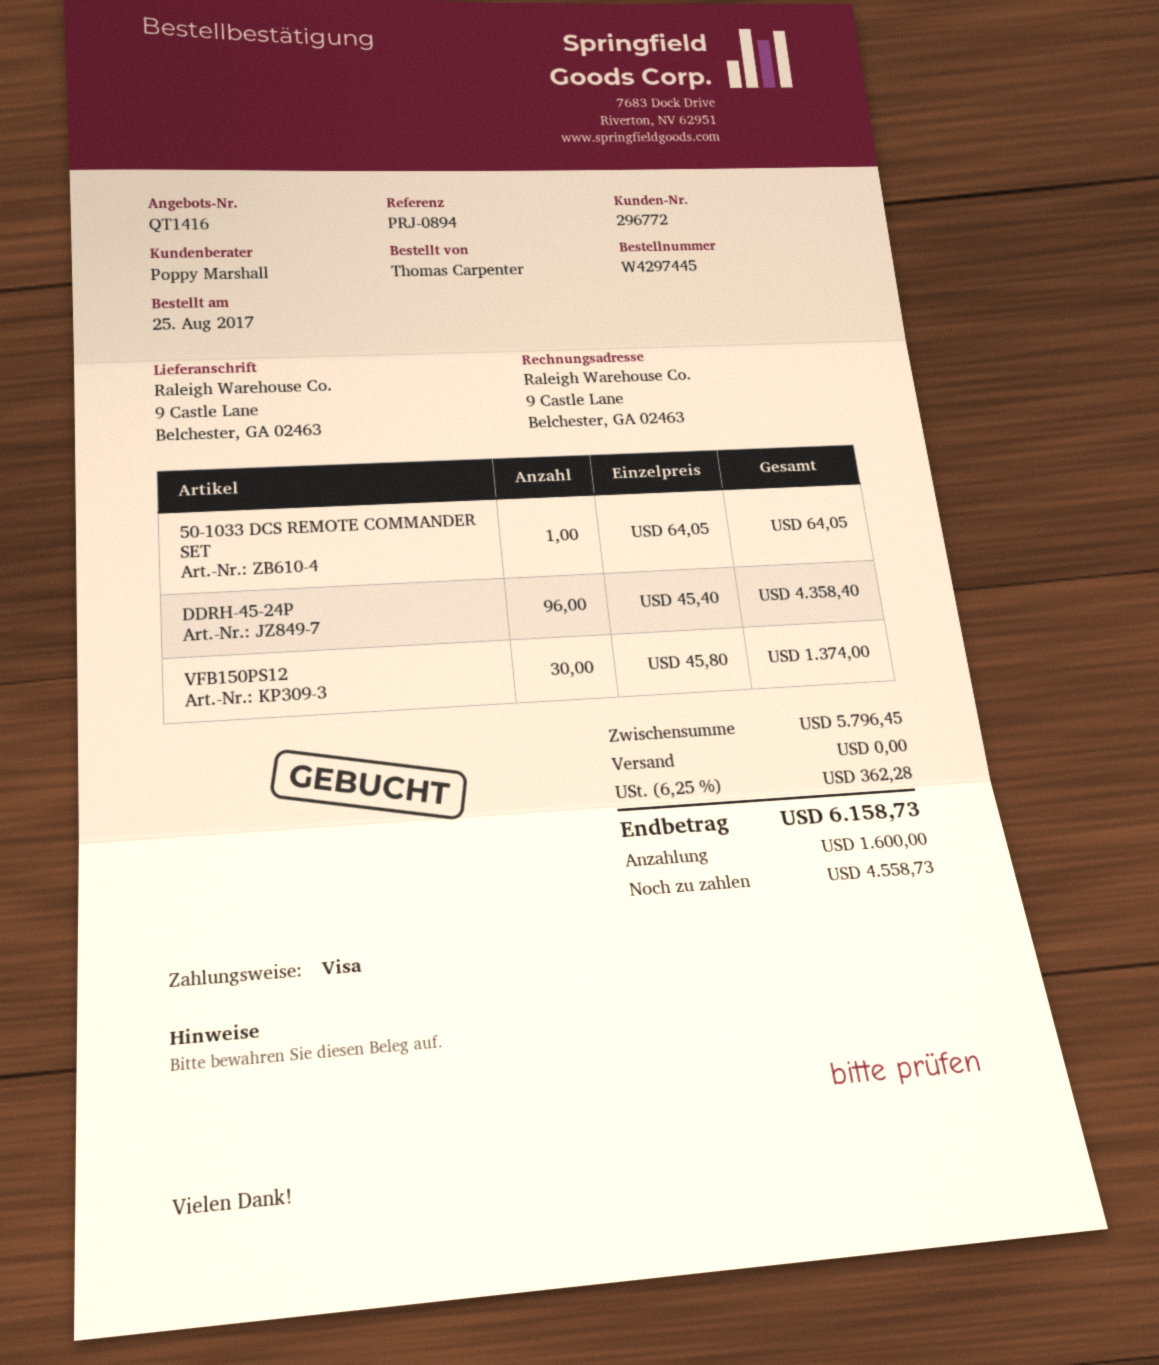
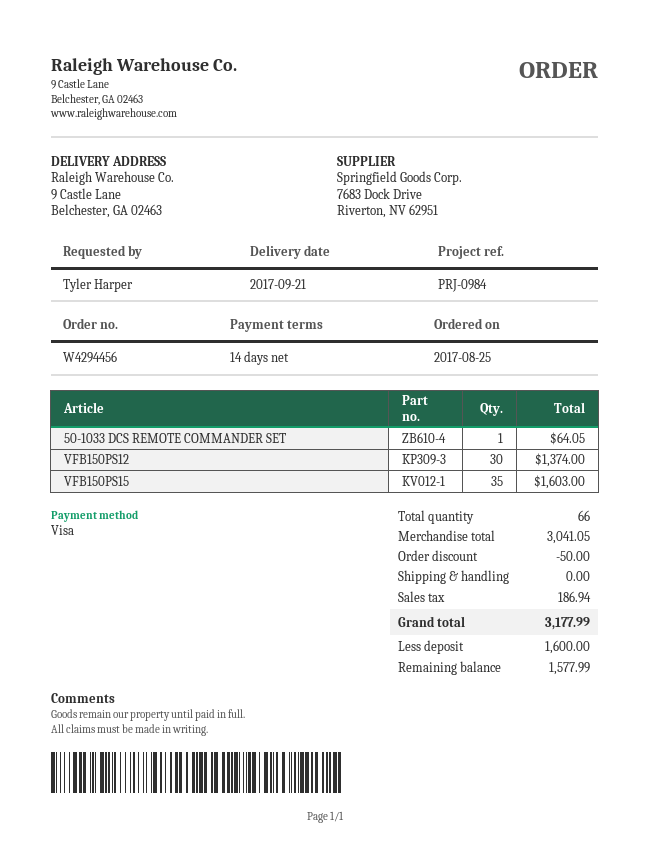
order number: W4297445 -> W4294456
reference: PRJ-0894 -> PRJ-0984
ordered by: Thomas Carpenter -> Tyler Harper
DDRH-45-24P: 96 for 4358.40 -> none
VFB150PS15: none -> 35 for 1603.00
subtotal: 5796.45 -> 3041.05
discount: none -> 50.00
tax: 362.28 -> 186.94
total: 6158.73 -> 3177.99
balance: 4558.73 -> 1577.99

